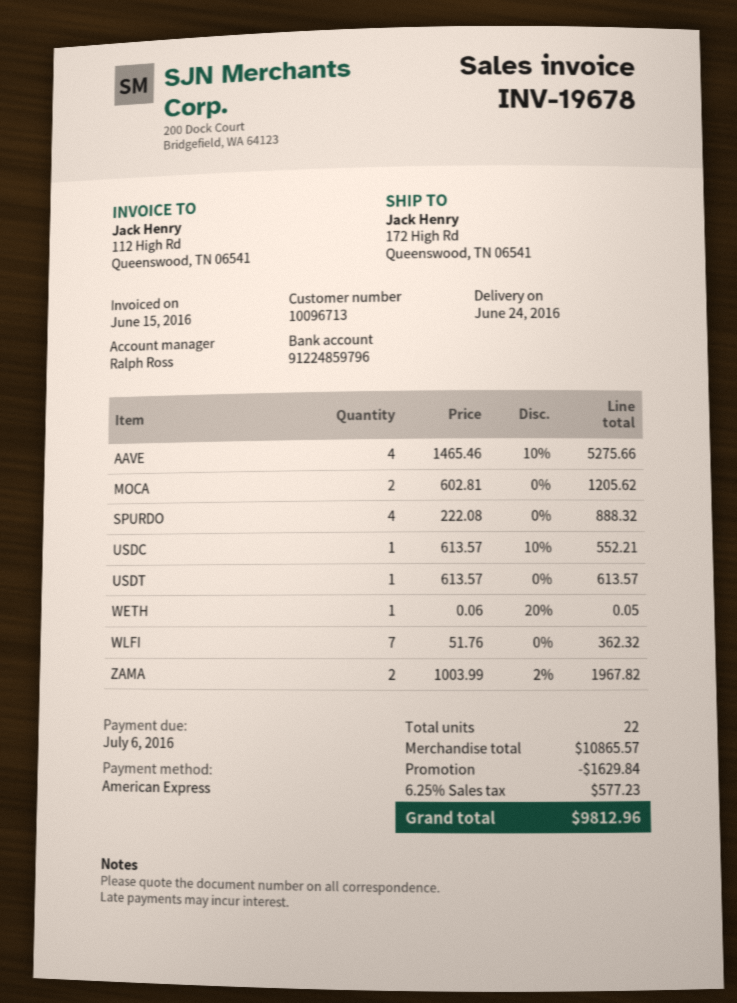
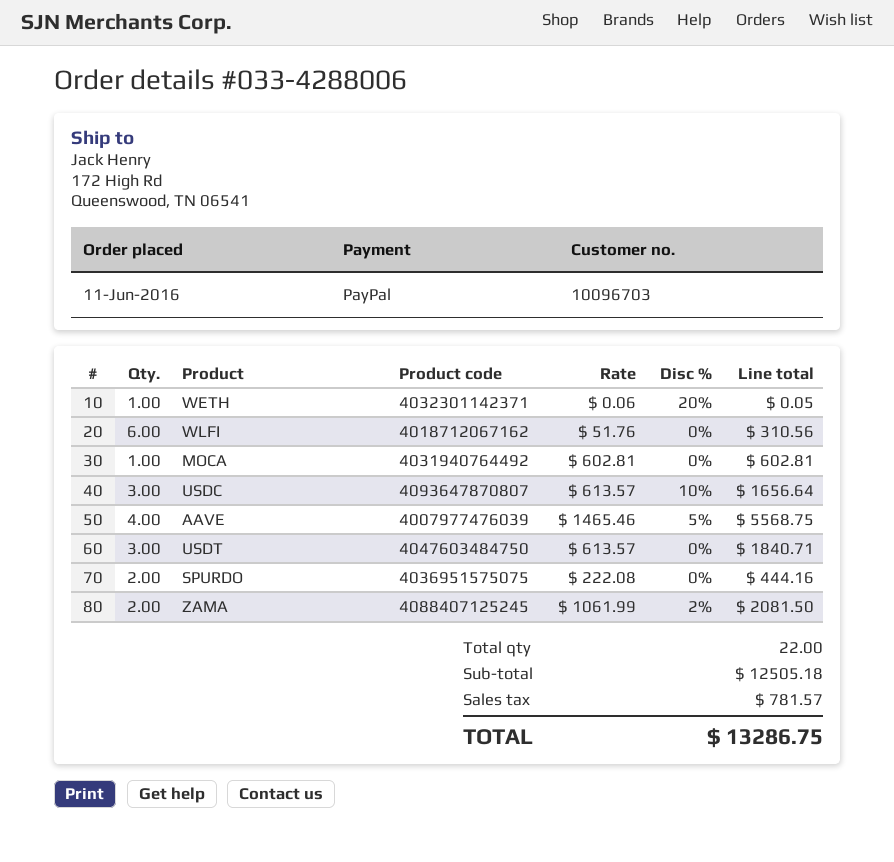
customer number: 10096713 -> 10096703
payment method: American Express -> PayPal
AAVE: 4 x 1465.46 - 10% = 5275.66 -> 4 x 1465.46 - 5% = 5568.75
MOCA: 2 x 602.81 = 1205.62 -> 1 x 602.81 = 602.81
SPURDO: 4 x 222.08 = 888.32 -> 2 x 222.08 = 444.16
USDC: 1 x 613.57 - 10% = 552.21 -> 3 x 613.57 - 10% = 1656.64
USDT: 1 x 613.57 = 613.57 -> 3 x 613.57 = 1840.71
WLFI: 7 x 51.76 = 362.32 -> 6 x 51.76 = 310.56
ZAMA: 2 x 1003.99 - 2% = 1967.82 -> 2 x 1061.99 - 2% = 2081.50
subtotal: 10865.57 -> 12505.18
discount: 1629.84 -> none
tax: 577.23 -> 781.57
total: 9812.96 -> 13286.75

